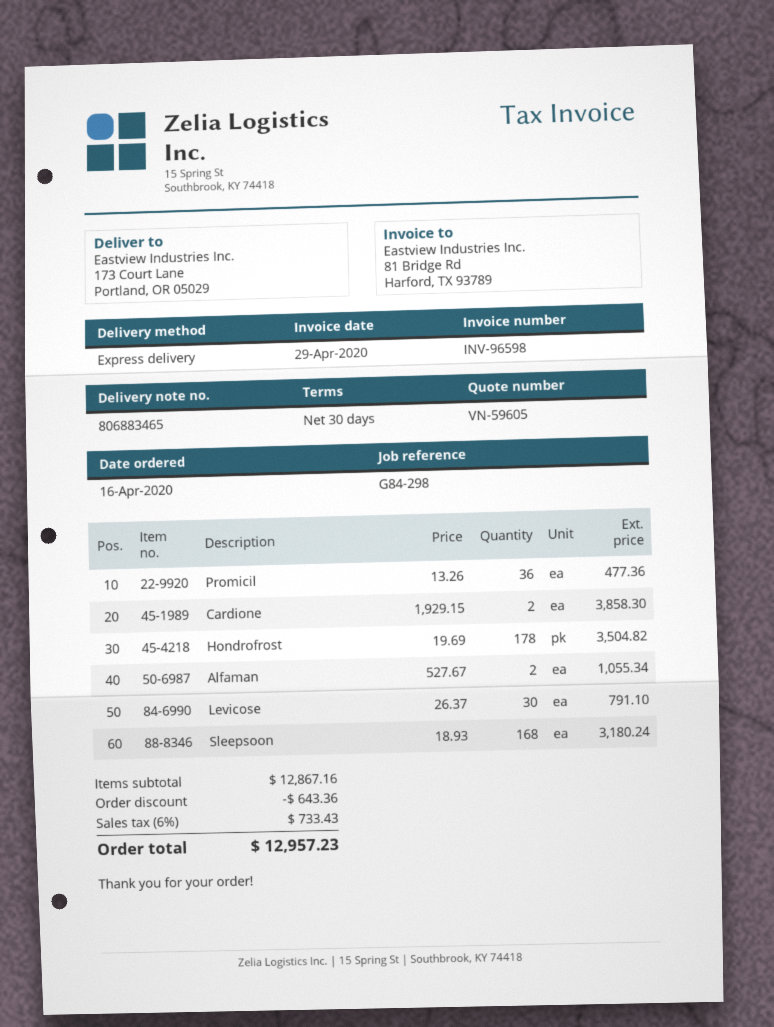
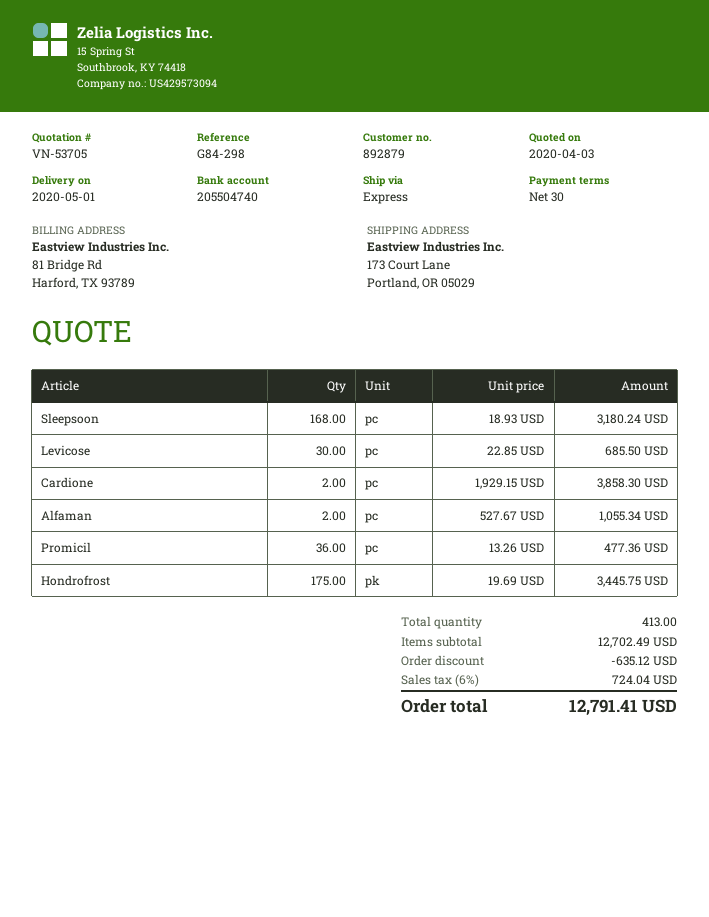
quote number: VN-59605 -> VN-53705
Hondrofrost: 178 x 19.69 = 3504.82 -> 175 x 19.69 = 3445.75
Levicose: 30 x 26.37 = 791.10 -> 30 x 22.85 = 685.50
subtotal: 12867.16 -> 12702.49
discount: 643.36 -> 635.12
tax: 6% = 733.43 -> 6% = 724.04
total: 12957.23 -> 12791.41

